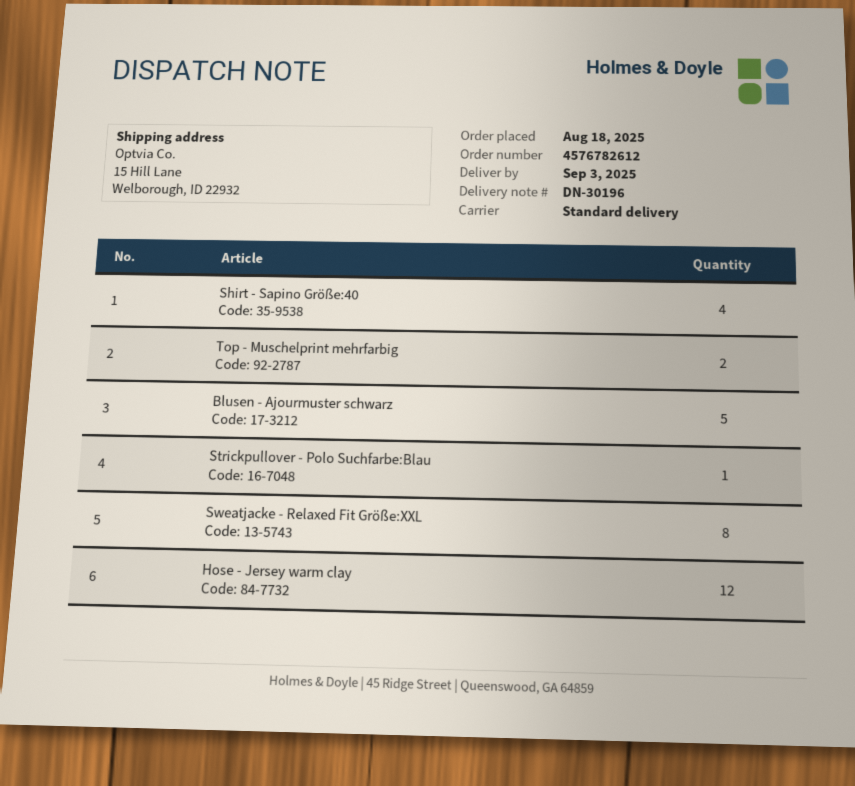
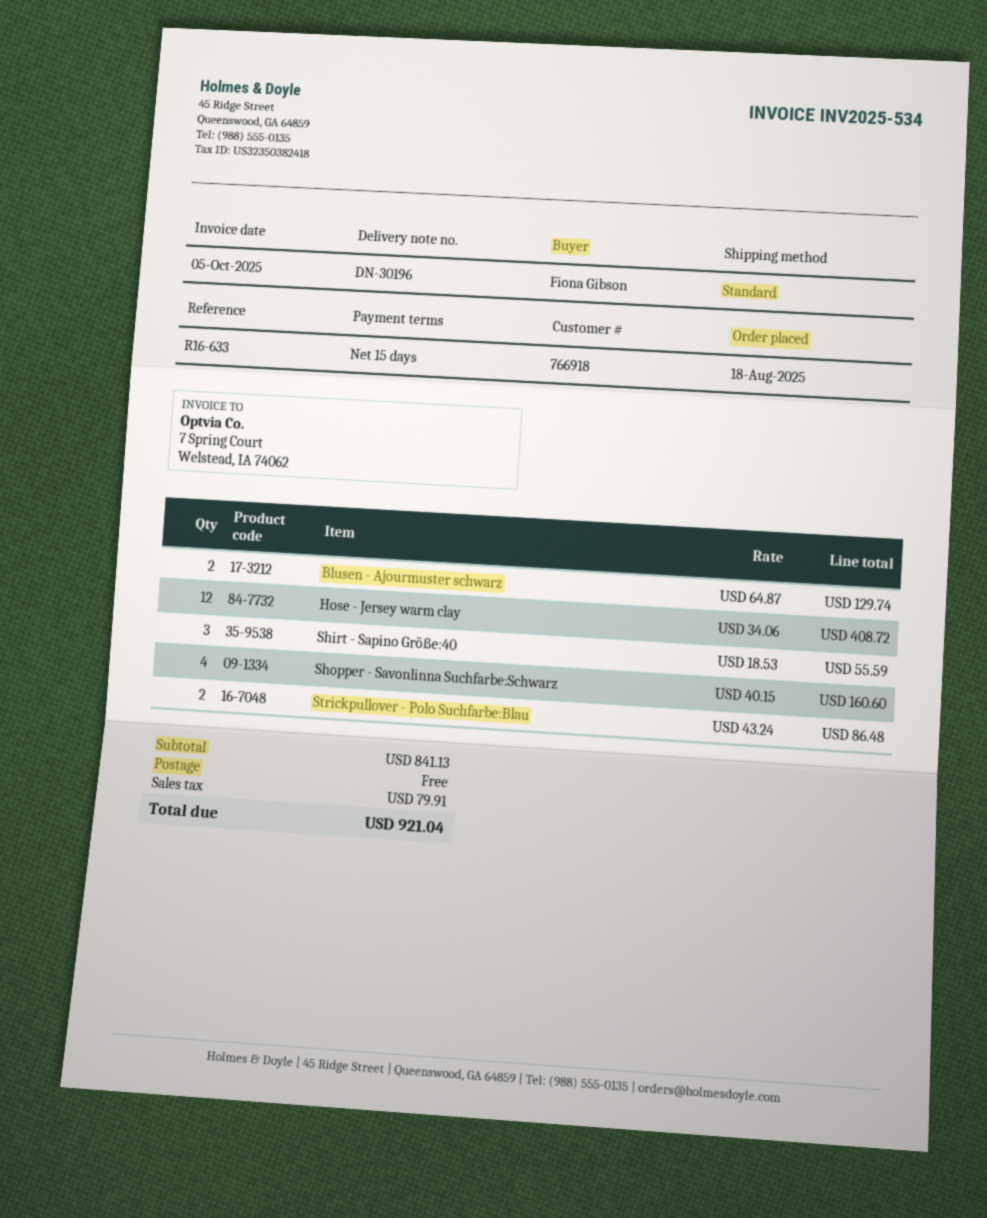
Shirt - Sapino Größe:40: 4 -> 3
Top - Muschelprint mehrfarbig: 2 -> none
Blusen - Ajourmuster schwarz: 5 -> 2
Strickpullover - Polo Suchfarbe:Blau: 1 -> 2
Sweatjacke - Relaxed Fit Größe:XXL: 8 -> none
Shopper - Savonlinna Suchfarbe:Schwarz: none -> 4

